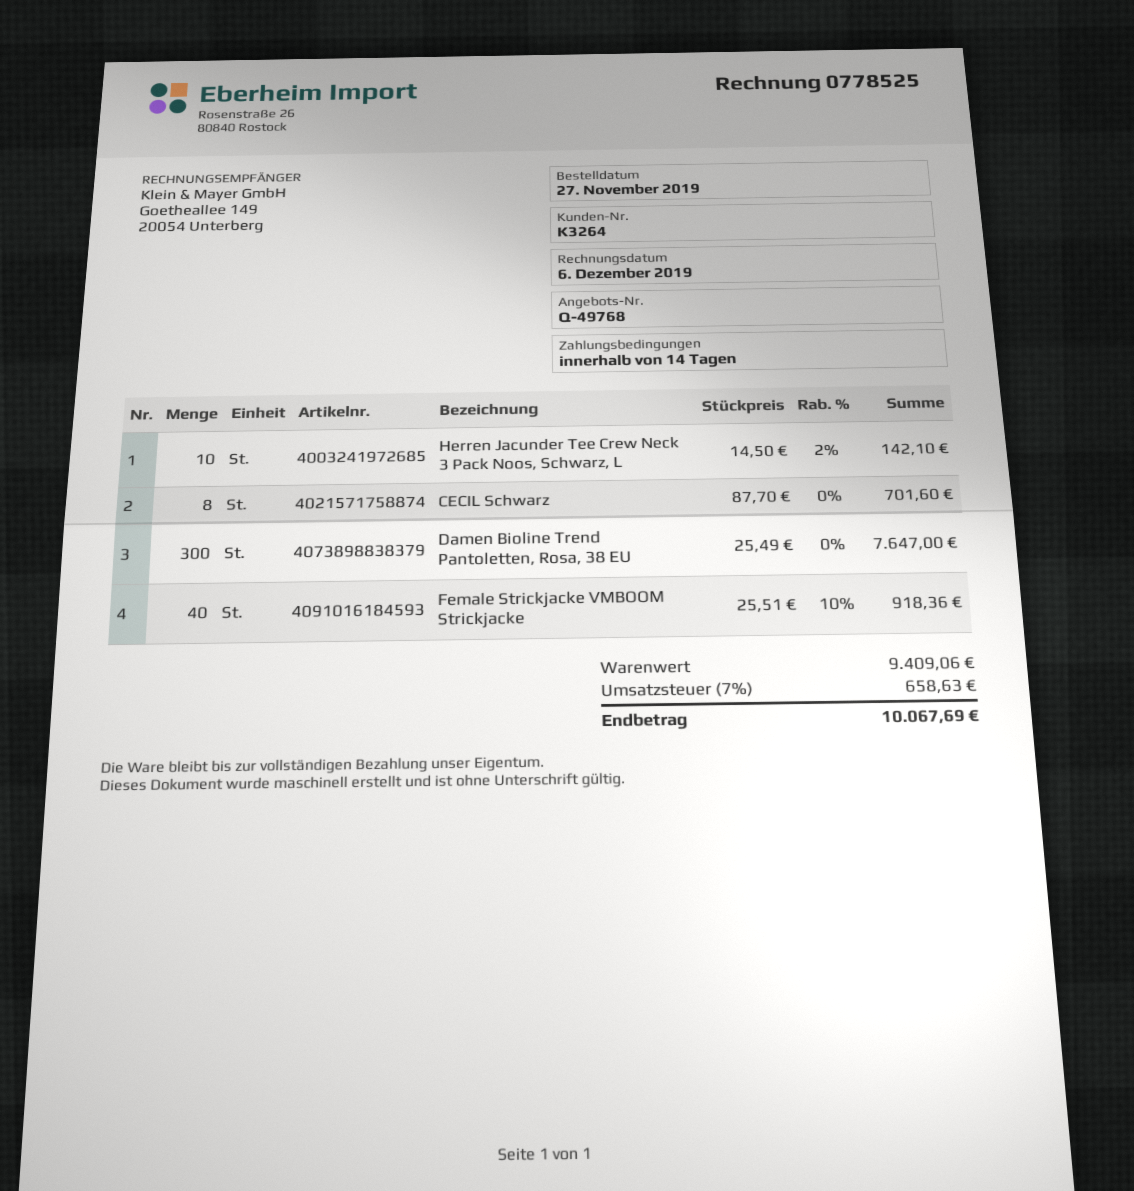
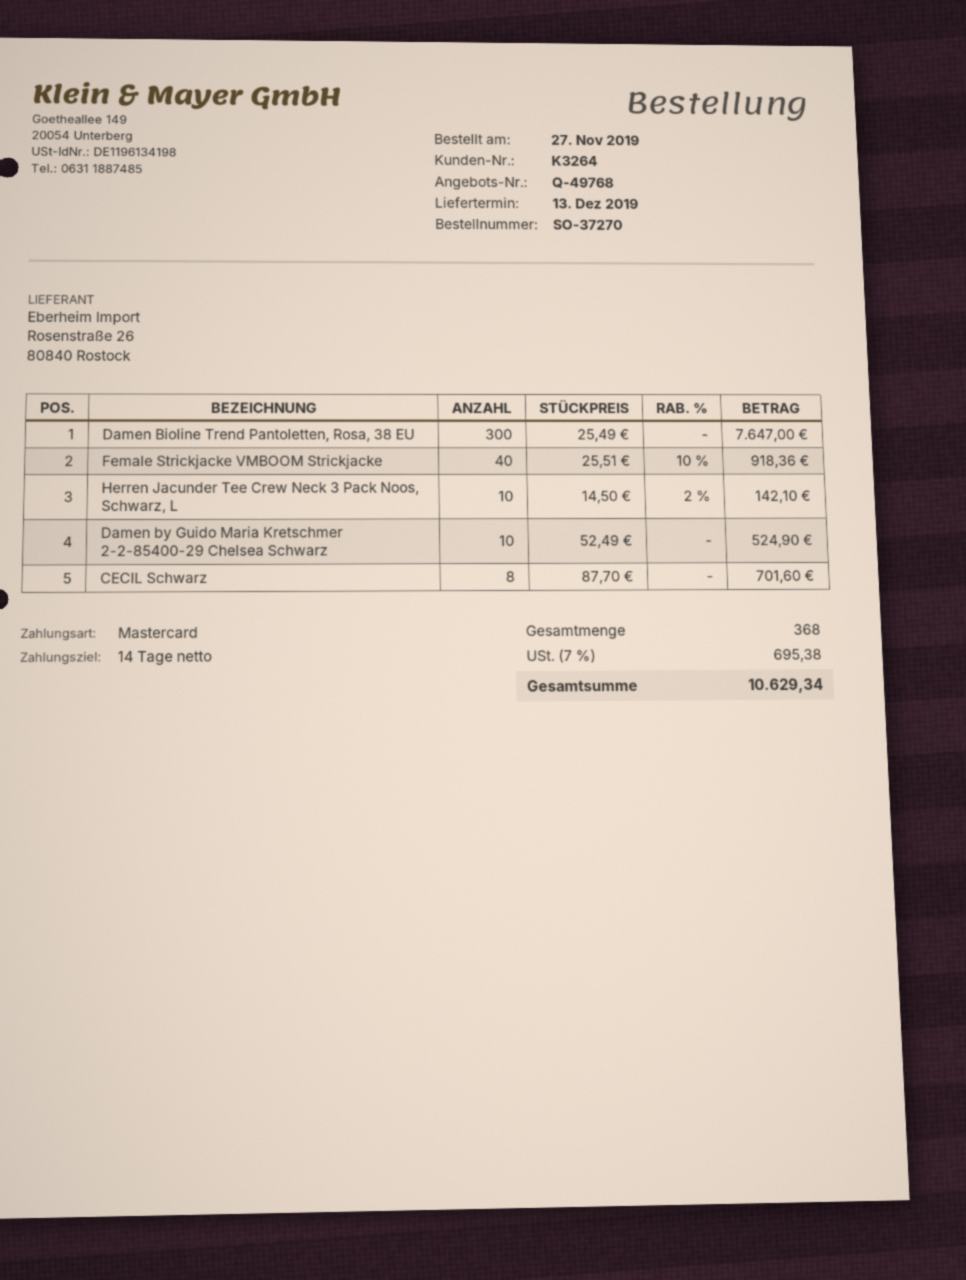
Damen by Guido Maria Kretschmer 2-2-85400-29 Chelsea Schwarz: none -> 10 x 52.49 = 524.90
tax: 7% = 658.63 -> 7% = 695.38
total: 10067.69 -> 10629.34

